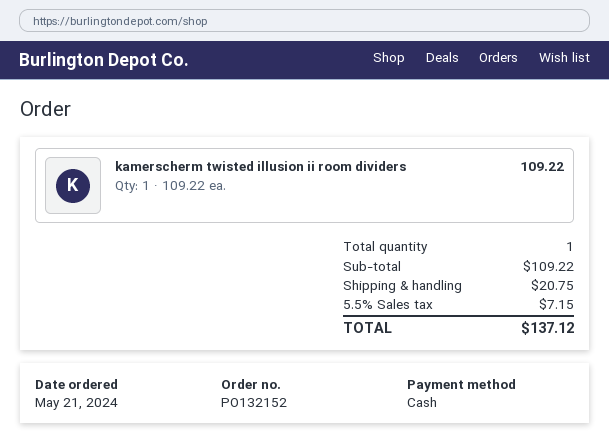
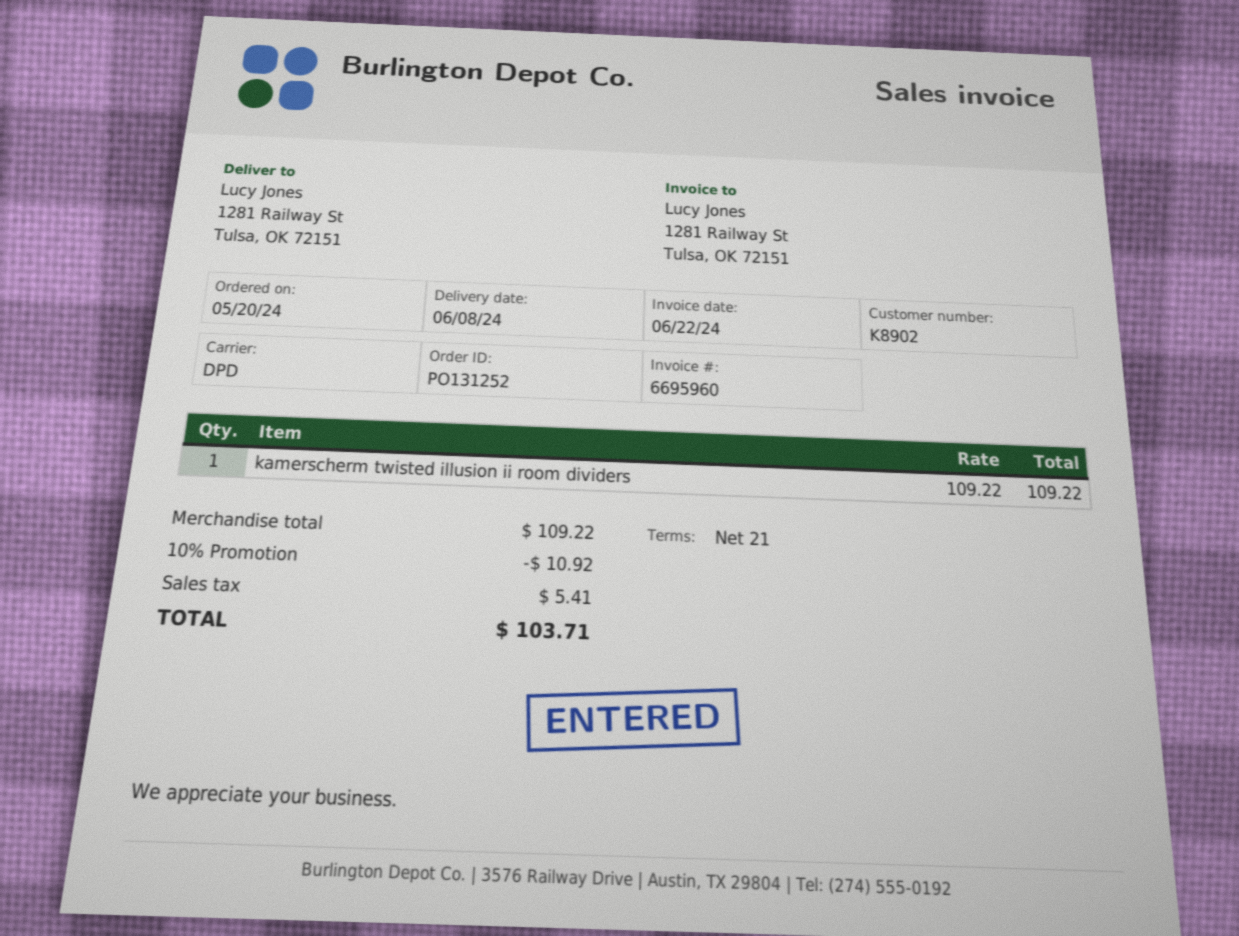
order number: PO132152 -> PO131252
order date: 2024-05-21 -> 2024-05-20
discount: none -> 10% = 10.92
shipping: 20.75 -> none
tax: 7.15 -> 5.41
total: 137.12 -> 103.71

